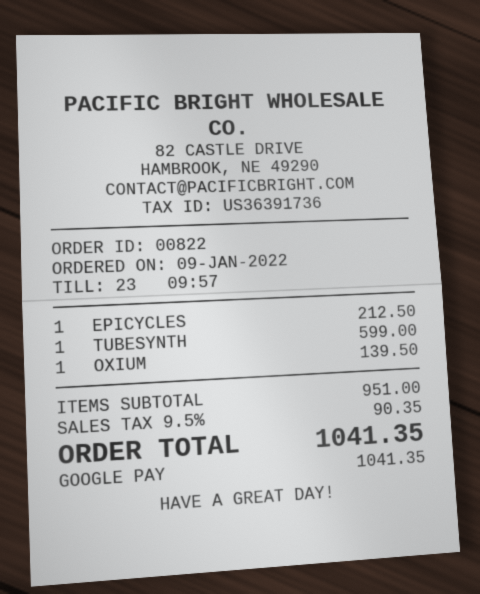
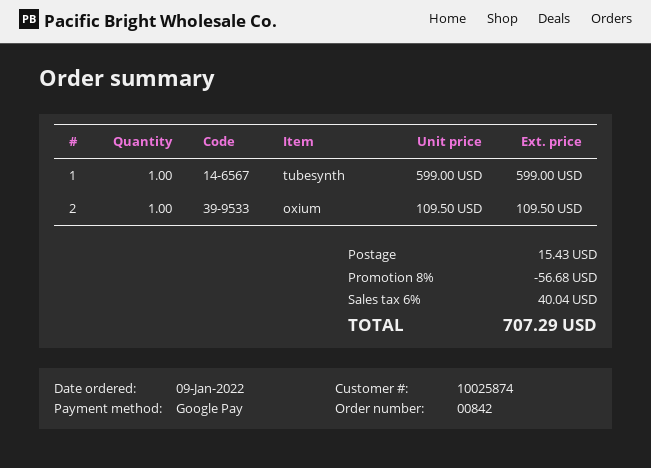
order number: 00822 -> 00842
EPICYCLES: 1 x 212.50 = 212.50 -> none
OXIUM: 1 x 139.50 = 139.50 -> 1 x 109.50 = 109.50
discount: none -> 8% = 56.68
shipping: none -> 15.43
tax: 9.5% = 90.35 -> 6% = 40.04
total: 1041.35 -> 707.29

